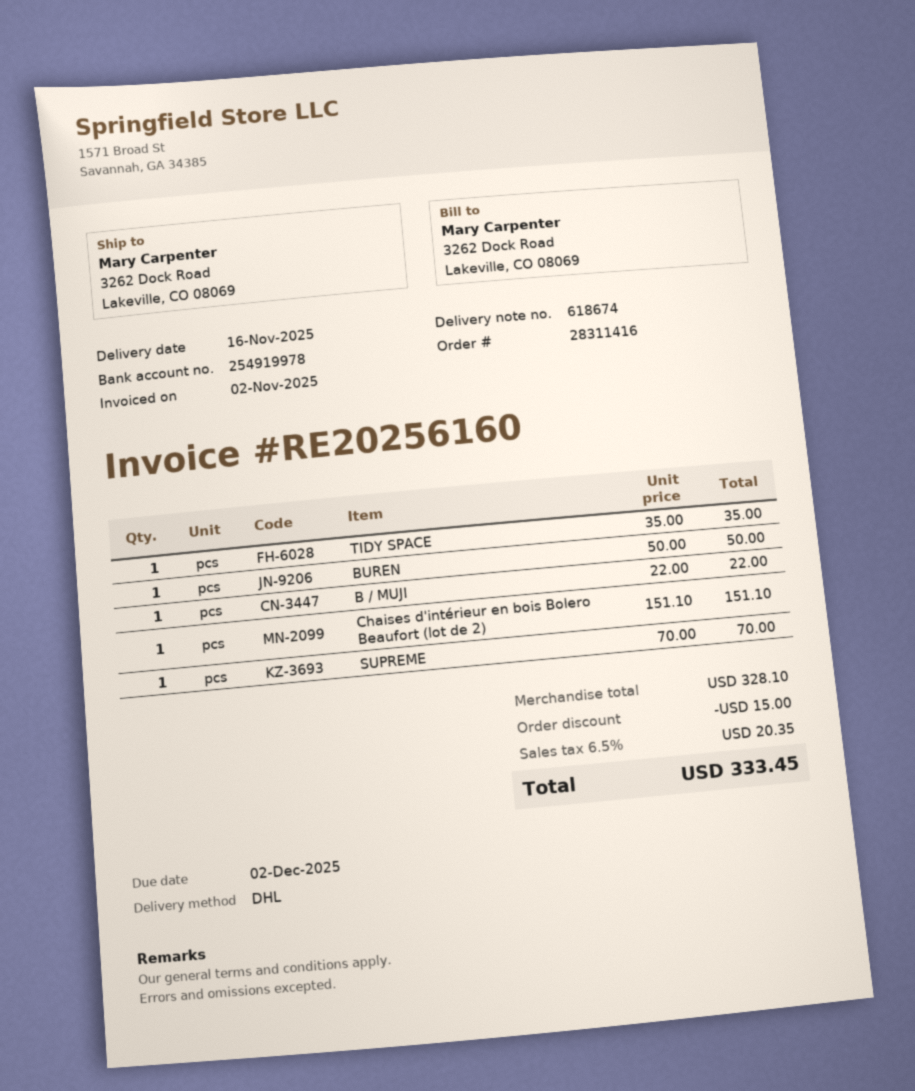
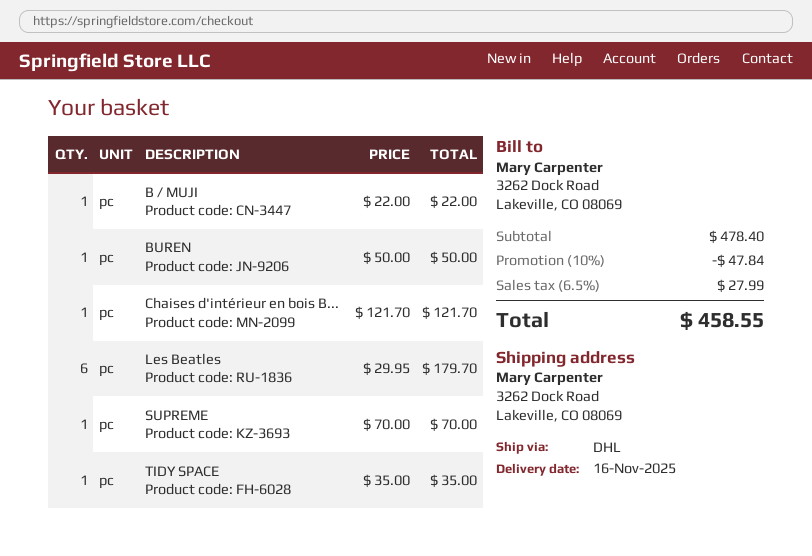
Chaises d'intérieur en bois Bolero Beaufort (lot de 2): 1 x 151.10 = 151.10 -> 1 x 121.70 = 121.70
Les Beatles: none -> 6 x 29.95 = 179.70
subtotal: 328.10 -> 478.40
discount: 15.00 -> 47.84
tax: 6.5% = 20.35 -> 6.5% = 27.99
total: 333.45 -> 458.55

